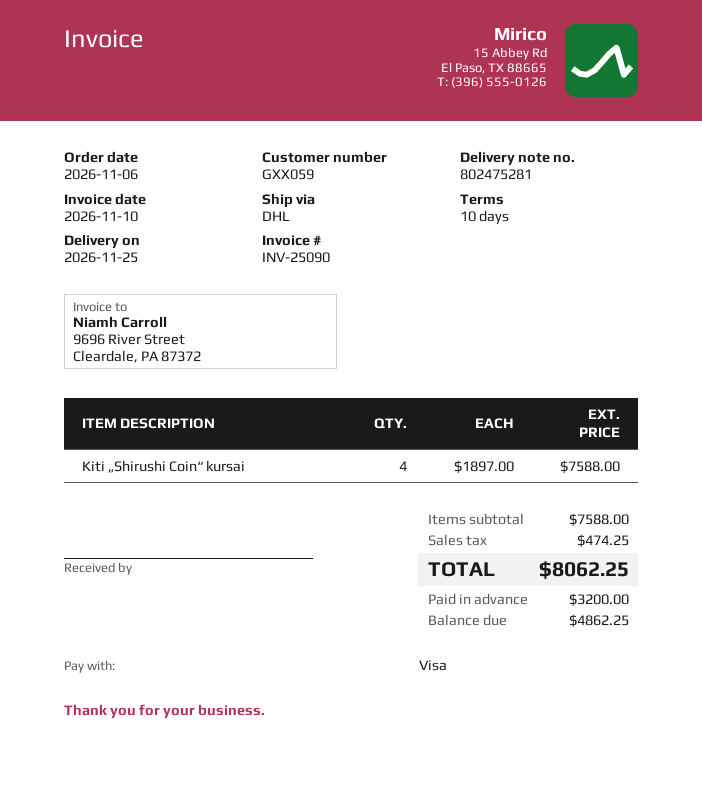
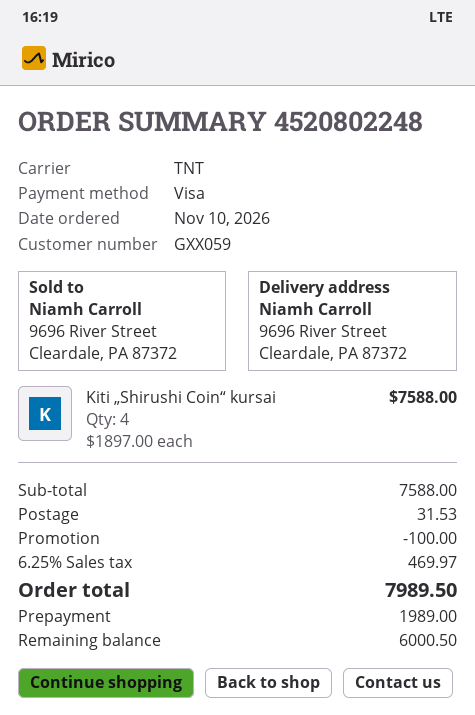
order date: 2026-11-06 -> 2026-11-10
shipping method: DHL -> TNT
discount: none -> 100.00
shipping: none -> 31.53
tax: 474.25 -> 469.97
total: 8062.25 -> 7989.50
deposit: 3200.00 -> 1989.00
balance: 4862.25 -> 6000.50

